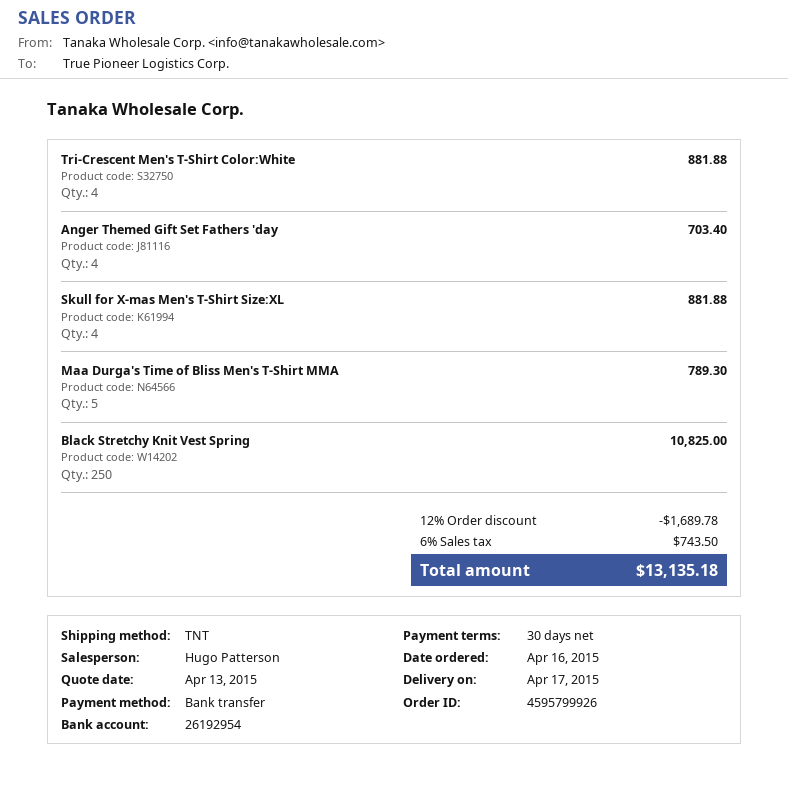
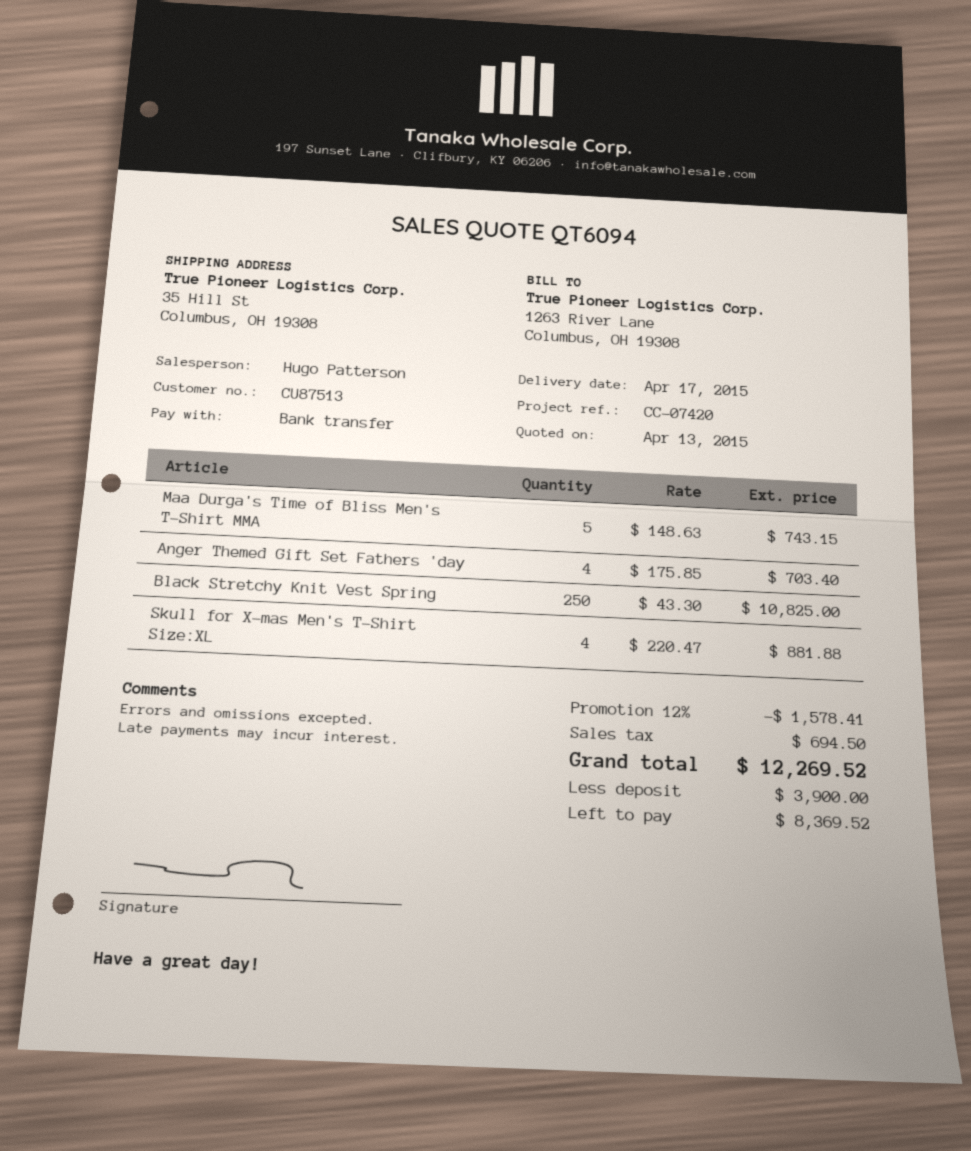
Tri-Crescent Men's T-Shirt Color:White: 4 for 881.88 -> none
Maa Durga's Time of Bliss Men's T-Shirt MMA: 5 for 789.30 -> 5 for 743.15
discount: 12% = 1689.78 -> 12% = 1578.41
tax: 743.50 -> 694.50
total: 13135.18 -> 12269.52

